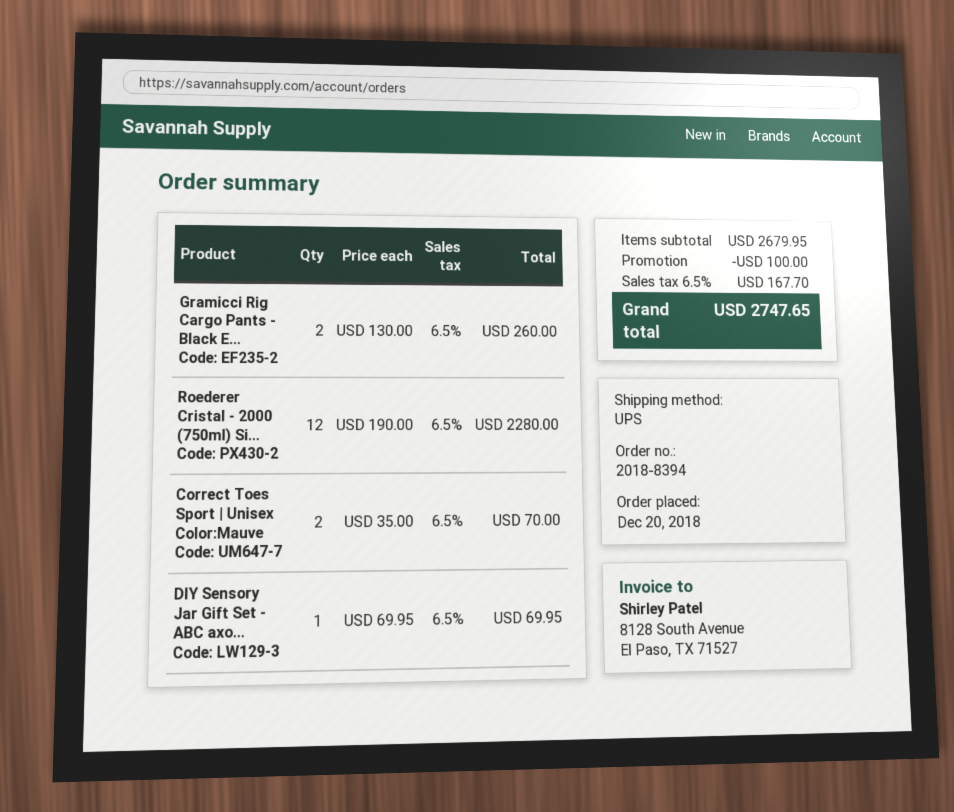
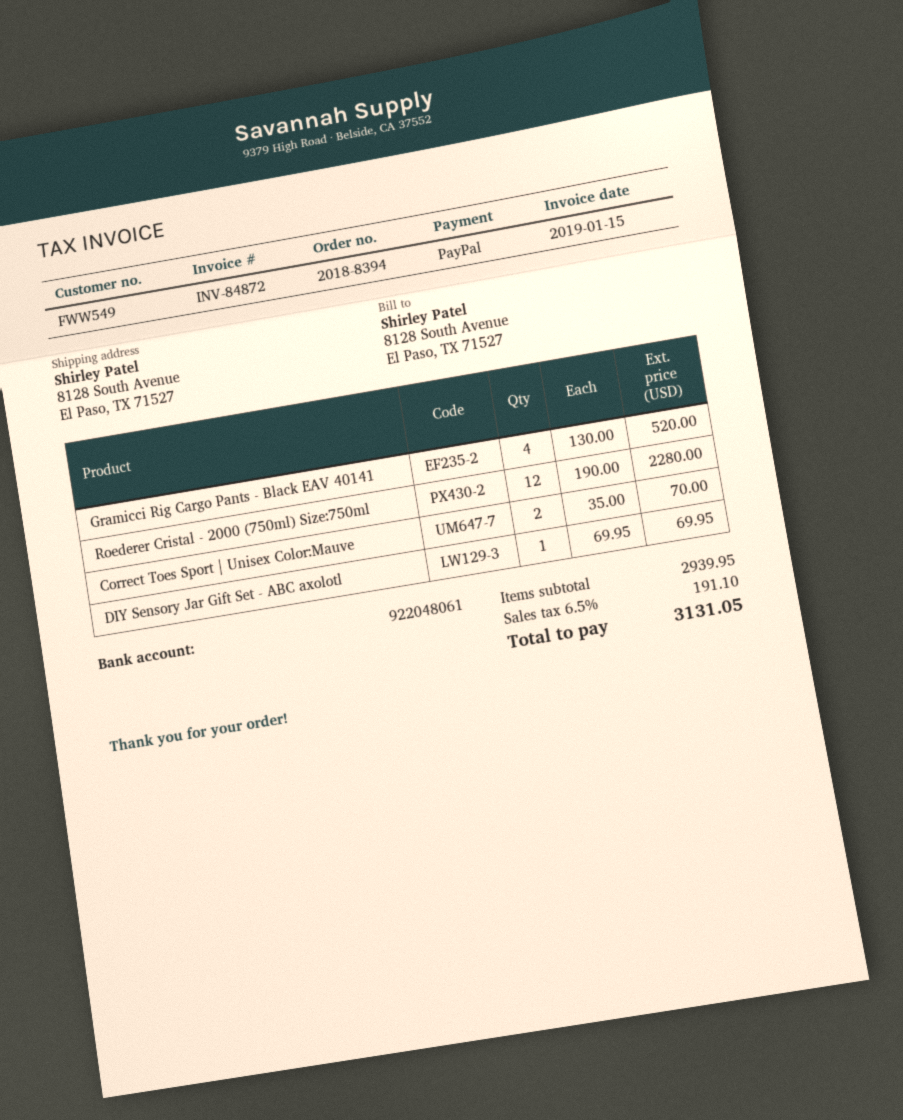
Gramicci Rig Cargo Pants - Black E...: 2 x 130.00 = 260.00 -> 4 x 130.00 = 520.00
subtotal: 2679.95 -> 2939.95
discount: 100.00 -> none
tax: 6.5% = 167.70 -> 6.5% = 191.10
total: 2747.65 -> 3131.05

